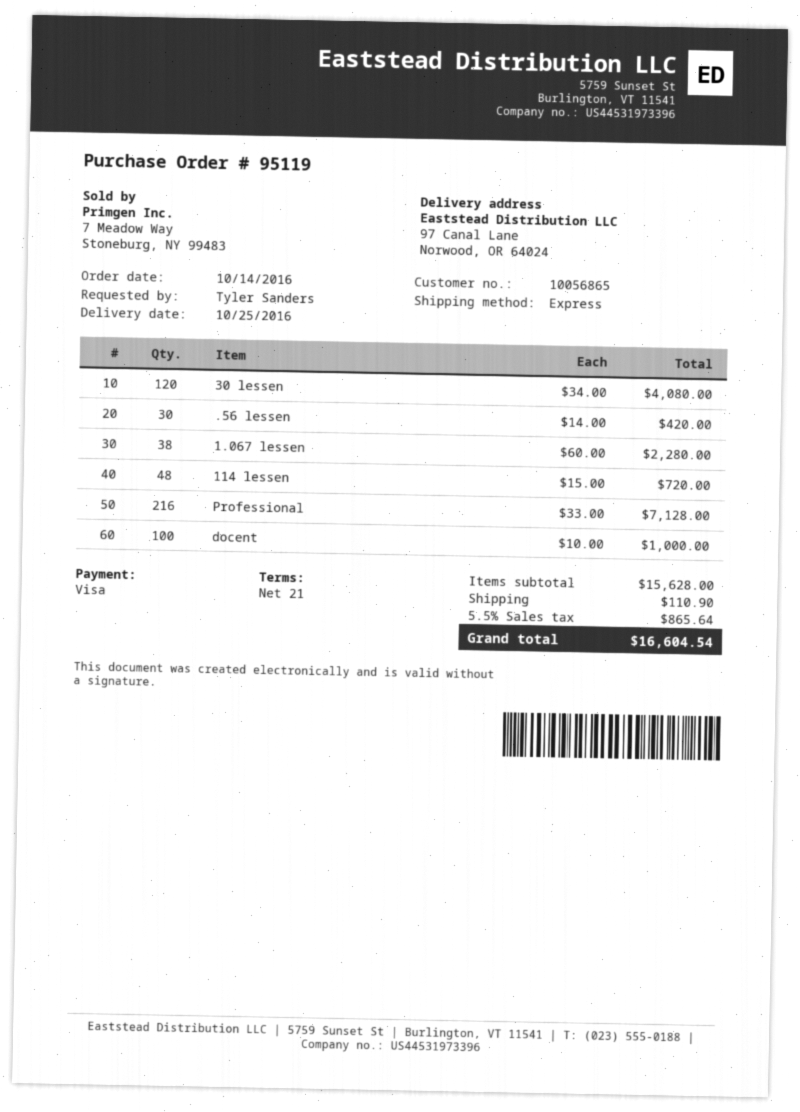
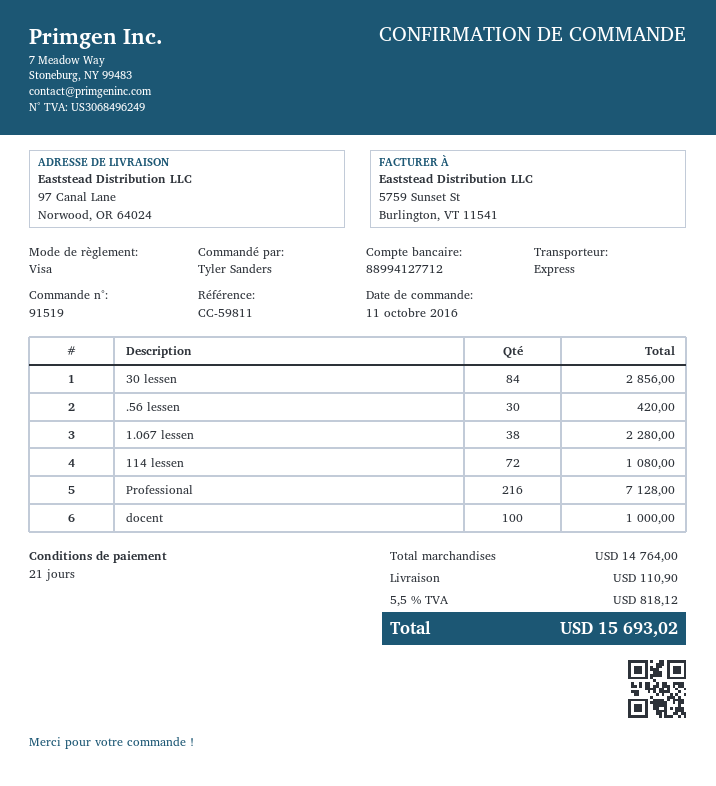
order number: 95119 -> 91519
order date: 2016-10-14 -> 2016-10-11
30 lessen: 120 for 4080.00 -> 84 for 2856.00
114 lessen: 48 for 720.00 -> 72 for 1080.00
subtotal: 15628.00 -> 14764.00
tax: 5.5% = 865.64 -> 5.5% = 818.12
total: 16604.54 -> 15693.02

